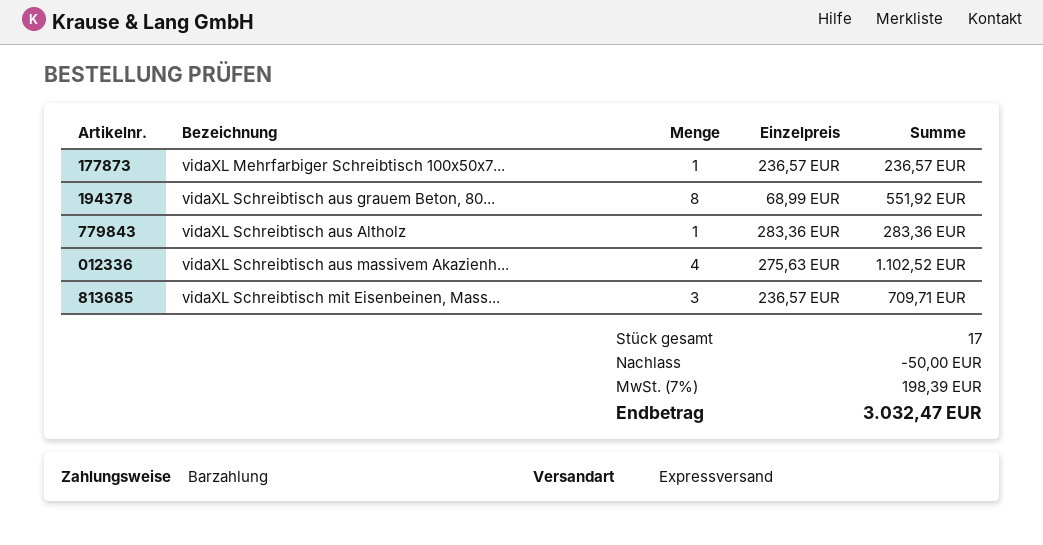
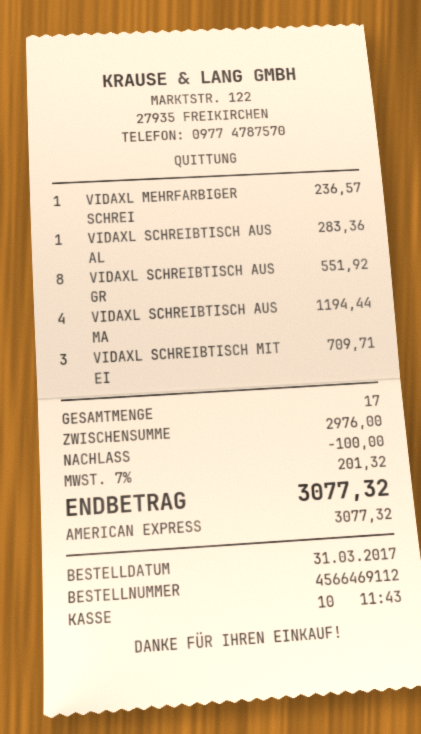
payment method: cash -> American Express
vidaXL Schreibtisch aus massivem Akazienh...: 4 for 1102.52 -> 4 for 1194.44
discount: 50.00 -> 100.00
tax: 7% = 198.39 -> 7% = 201.32
total: 3032.47 -> 3077.32

